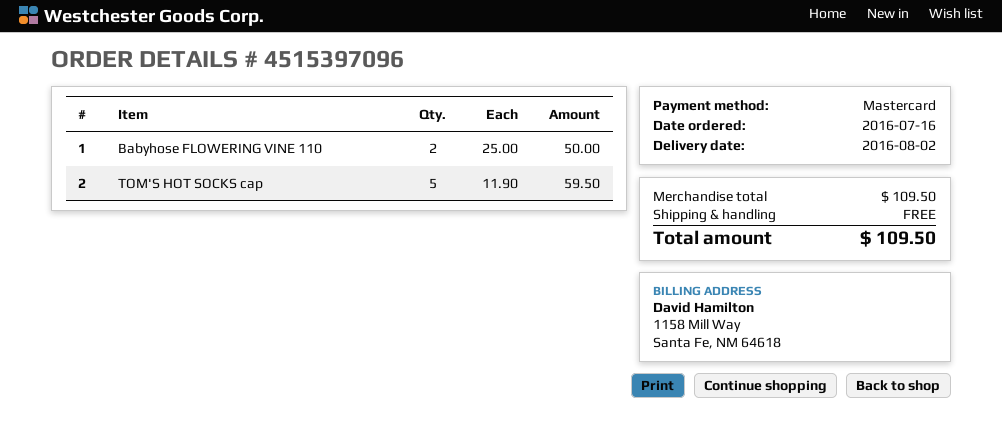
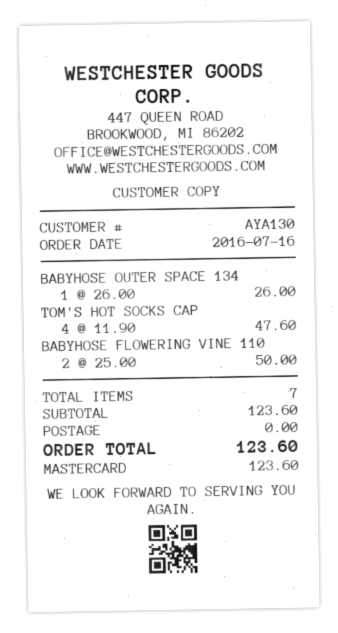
TOM'S HOT SOCKS cap: 5 x 11.90 = 59.50 -> 4 x 11.90 = 47.60
BABYHOSE OUTER SPACE 134: none -> 1 x 26.00 = 26.00
subtotal: 109.50 -> 123.60
total: 109.50 -> 123.60

